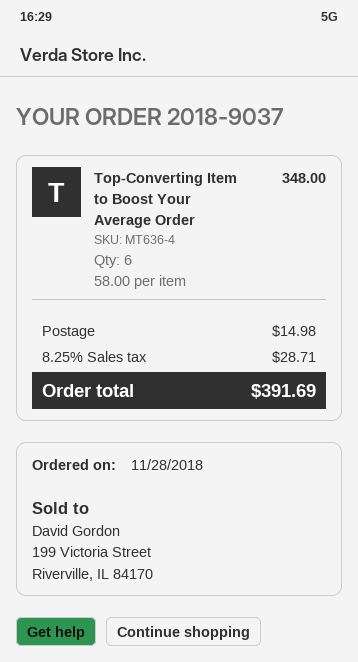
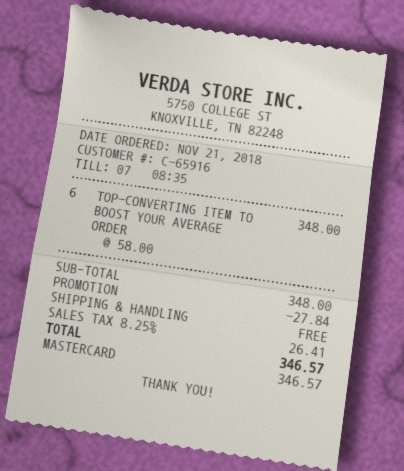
order date: 2018-11-28 -> 2018-11-21
discount: none -> 27.84
shipping: 14.98 -> 0.00
tax: 8.25% = 28.71 -> 8.25% = 26.41
total: 391.69 -> 346.57

